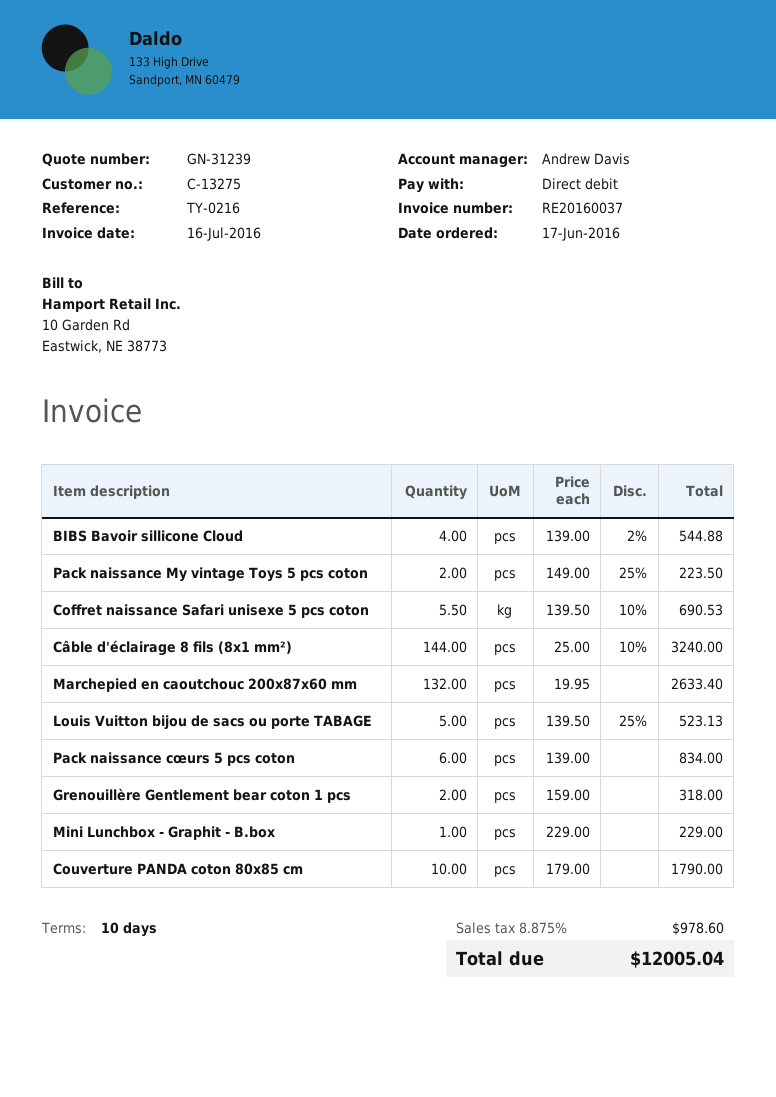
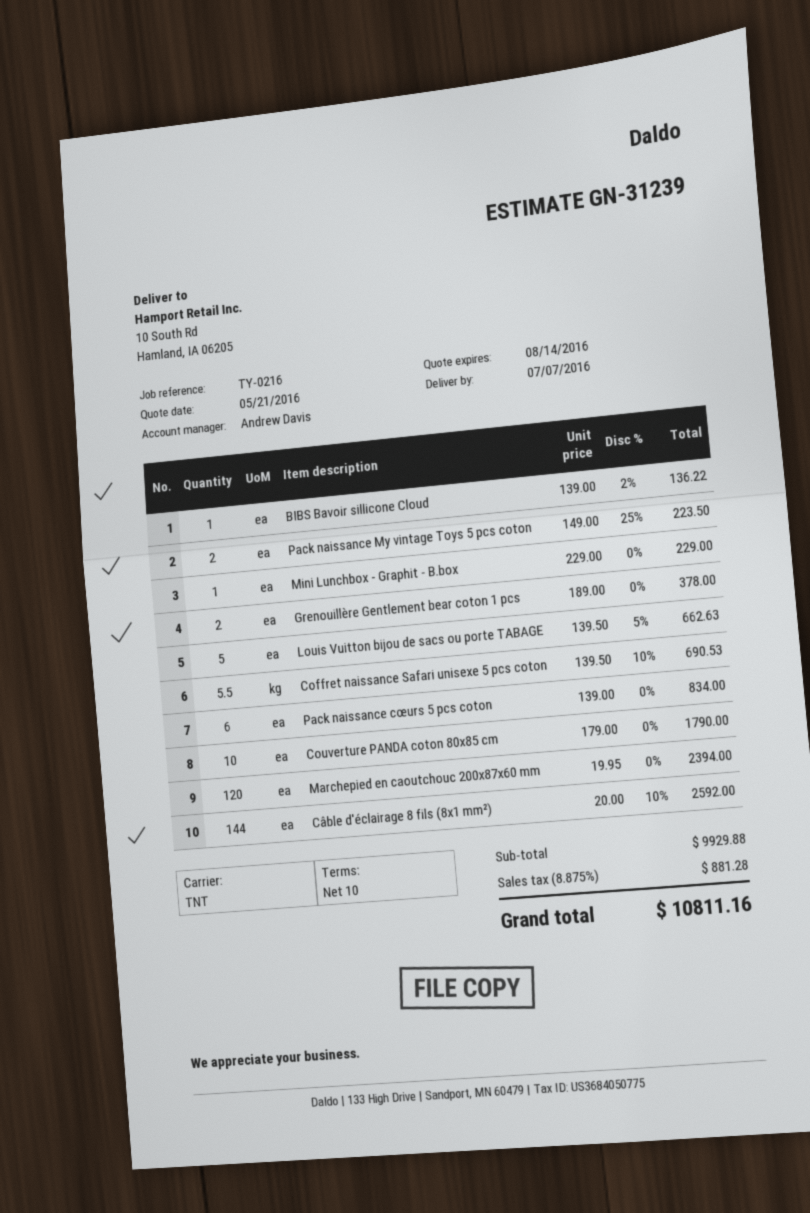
BIBS Bavoir sillicone Cloud: 4 x 139.00 - 2% = 544.88 -> 1 x 139.00 - 2% = 136.22
Câble d'éclairage 8 fils (8x1 mm²): 144 x 25.00 - 10% = 3240.00 -> 144 x 20.00 - 10% = 2592.00
Marchepied en caoutchouc 200x87x60 mm: 132 x 19.95 = 2633.40 -> 120 x 19.95 = 2394.00
Louis Vuitton bijou de sacs ou porte TABAGE: 5 x 139.50 - 25% = 523.13 -> 5 x 139.50 - 5% = 662.63
Grenouillère Gentlement bear coton 1 pcs: 2 x 159.00 = 318.00 -> 2 x 189.00 = 378.00
tax: 8.875% = 978.60 -> 8.875% = 881.28
total: 12005.04 -> 10811.16

